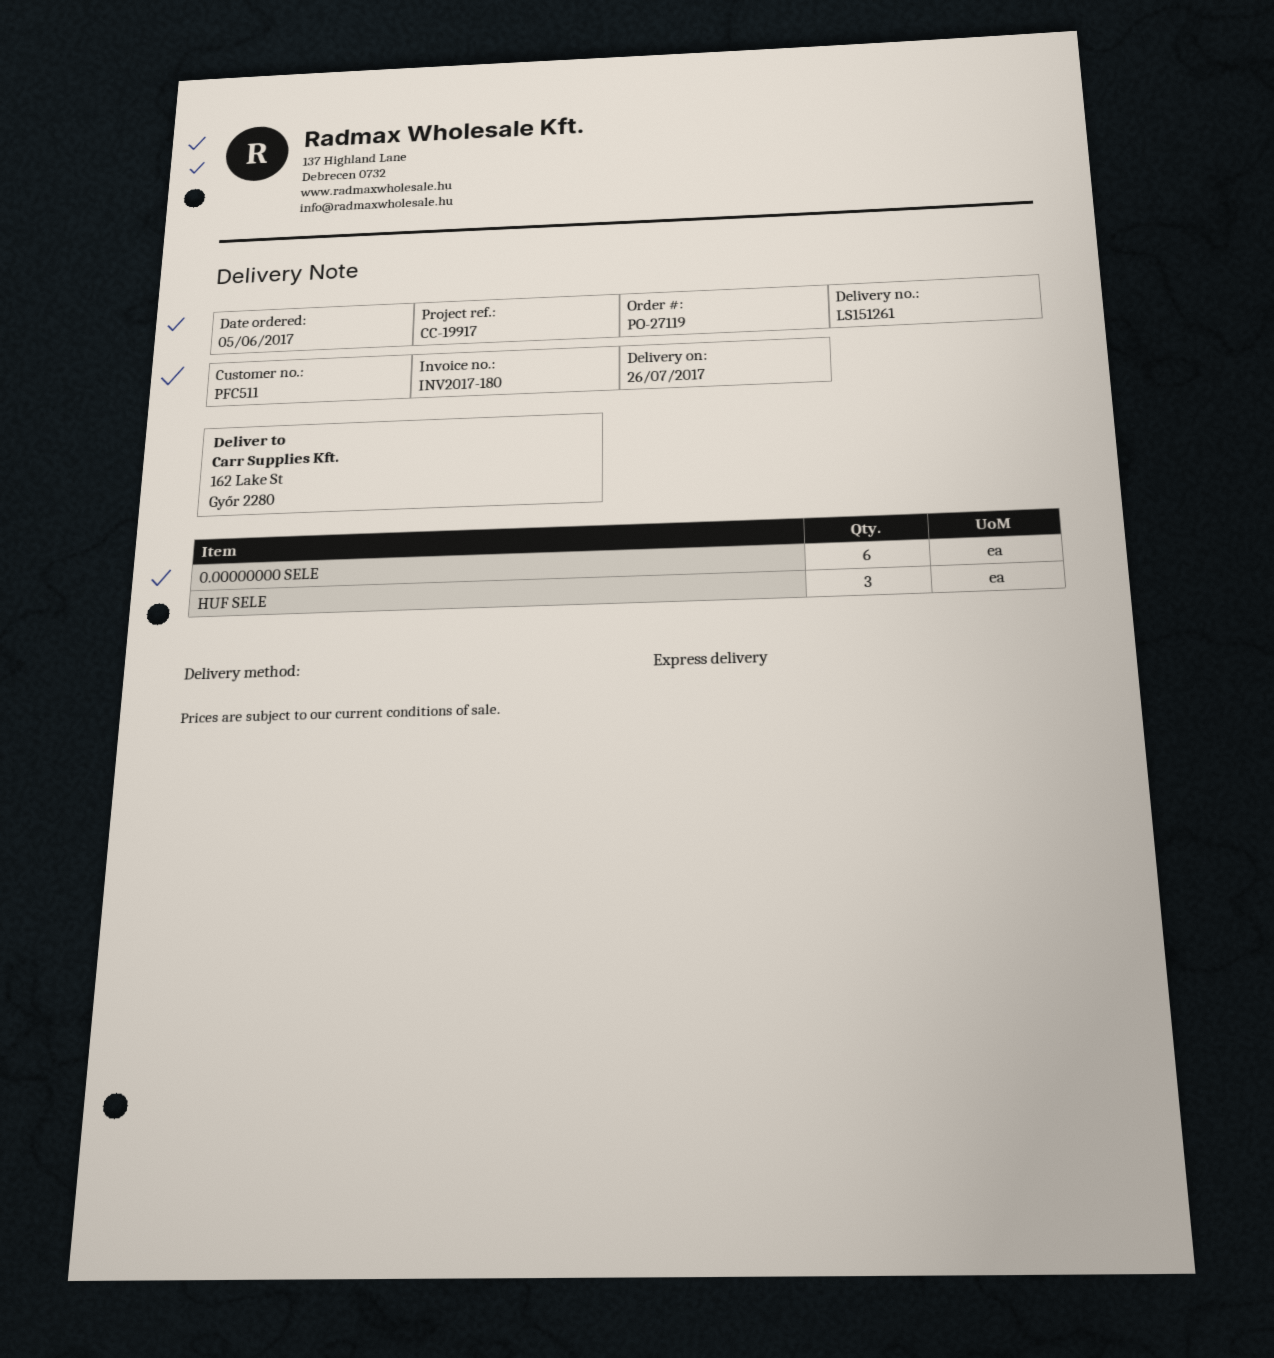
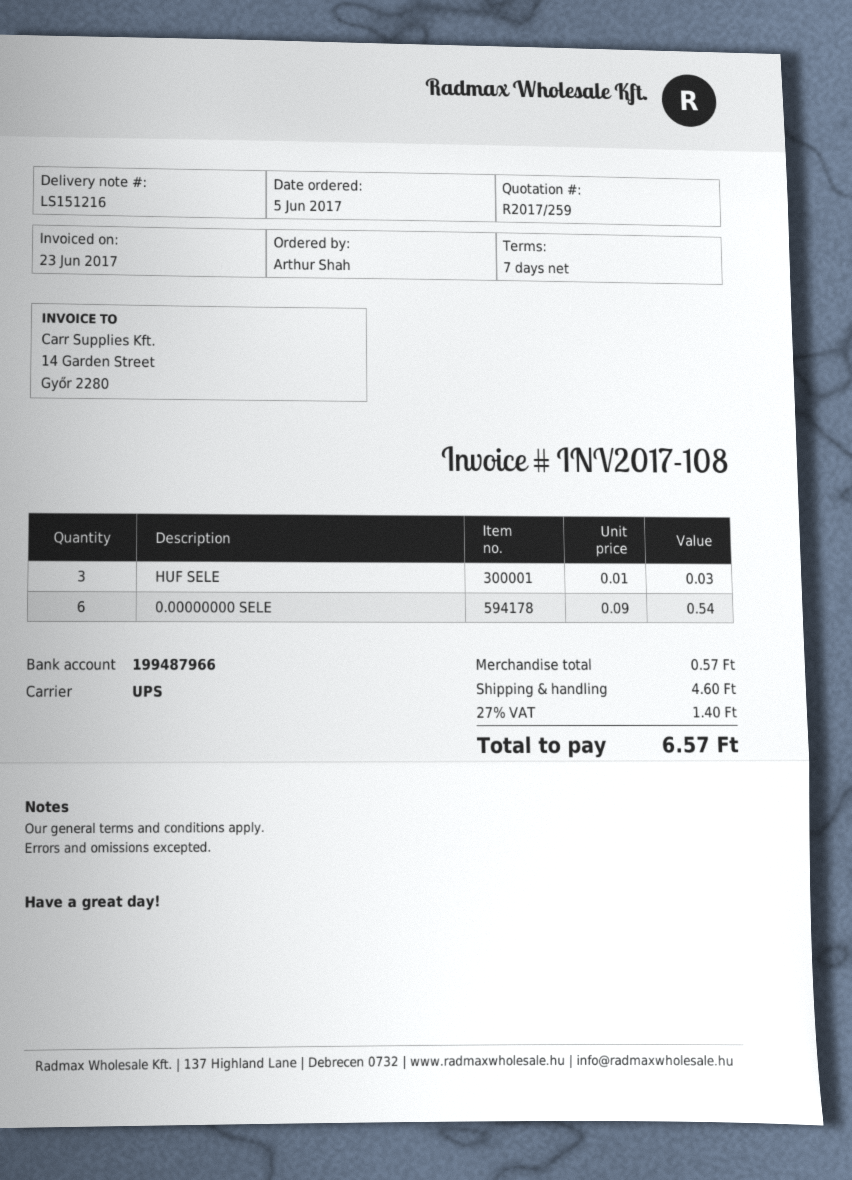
delivery note number: LS151261 -> LS151216
invoice number: INV2017-180 -> INV2017-108
shipping method: express -> UPS

